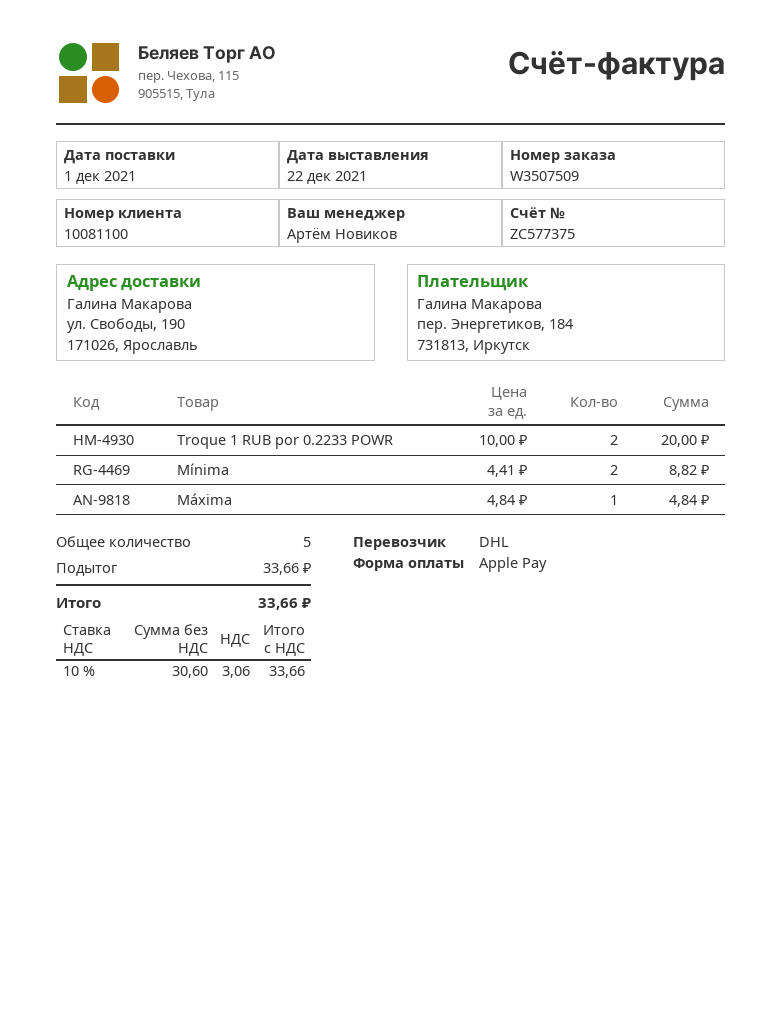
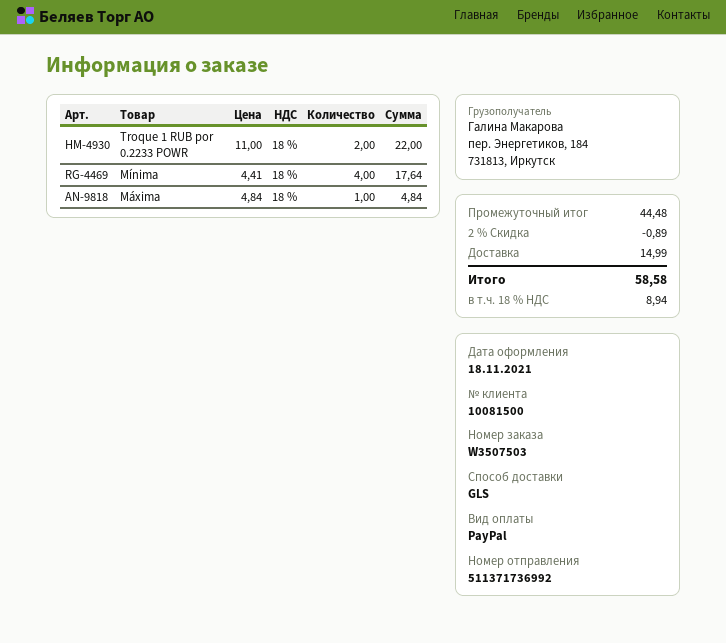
order number: W3507509 -> W3507503
customer number: 10081100 -> 10081500
payment method: Apple Pay -> PayPal
shipping method: DHL -> GLS
ship to: ул. Свободы, 190, 171026, Ярославль -> пер. Энергетиков, 184, 731813, Иркутск
Troque 1 RUB por 0.2233 POWR: 2 x 10.00 = 20.00 -> 2 x 11.00 = 22.00
Mínima: 2 x 4.41 = 8.82 -> 4 x 4.41 = 17.64
subtotal: 33.66 -> 44.48
discount: none -> 2% = 0.89
shipping: none -> 14.99
tax: 10% = 3.06 -> 18% = 8.94
total: 33.66 -> 58.58

